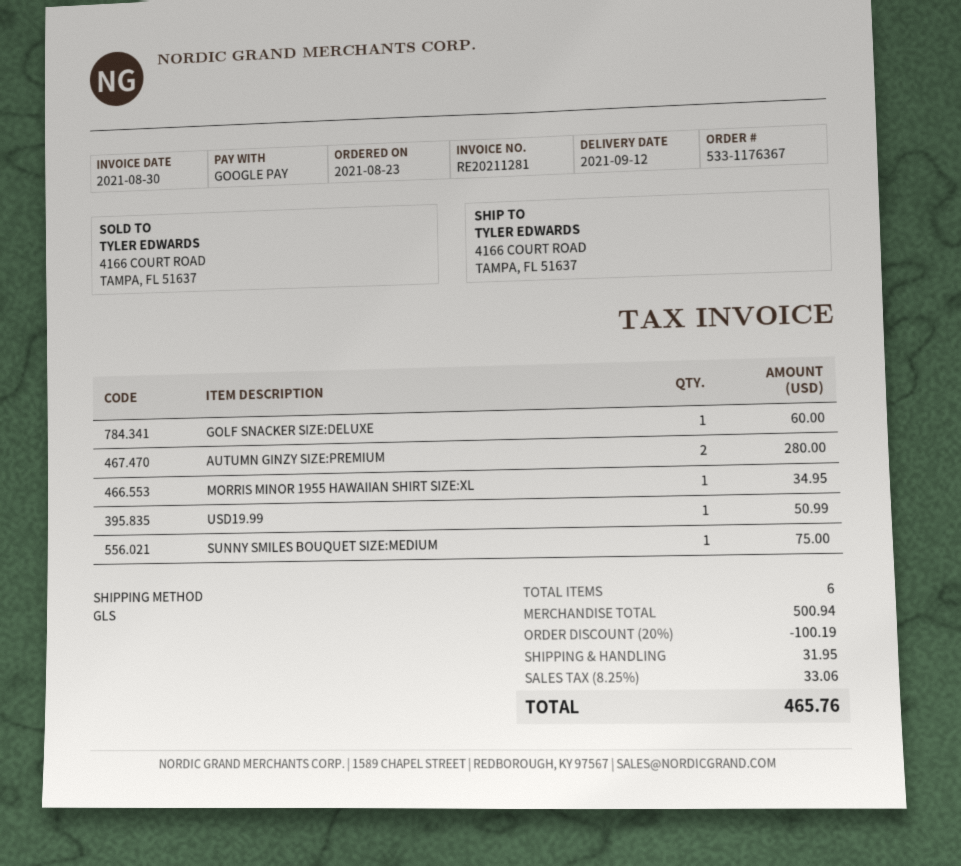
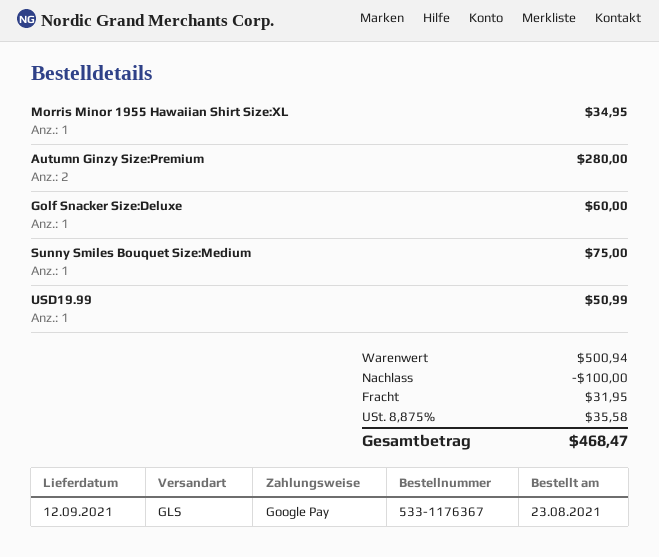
discount: 100.19 -> 100.00
tax: 8.25% = 33.06 -> 8.875% = 35.58
total: 465.76 -> 468.47

